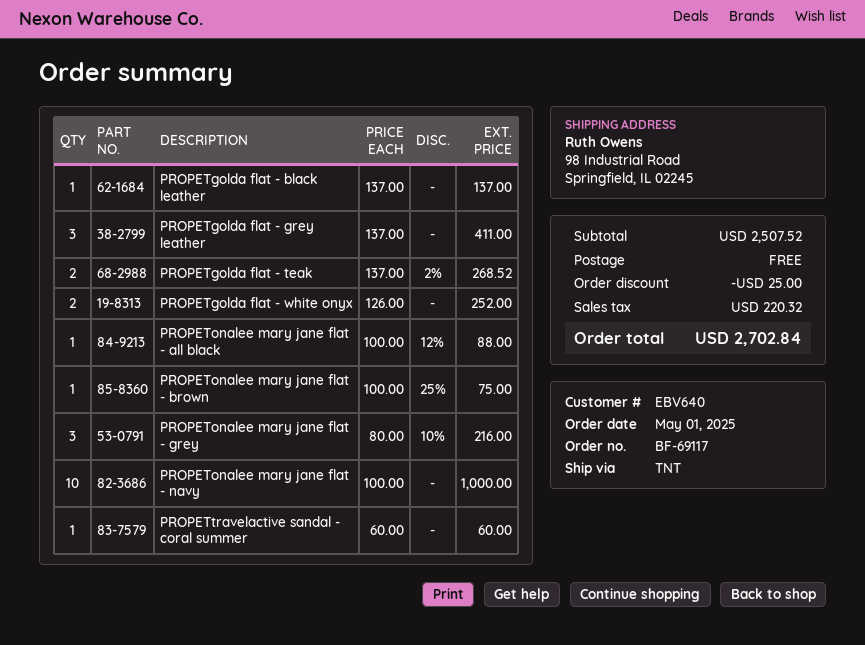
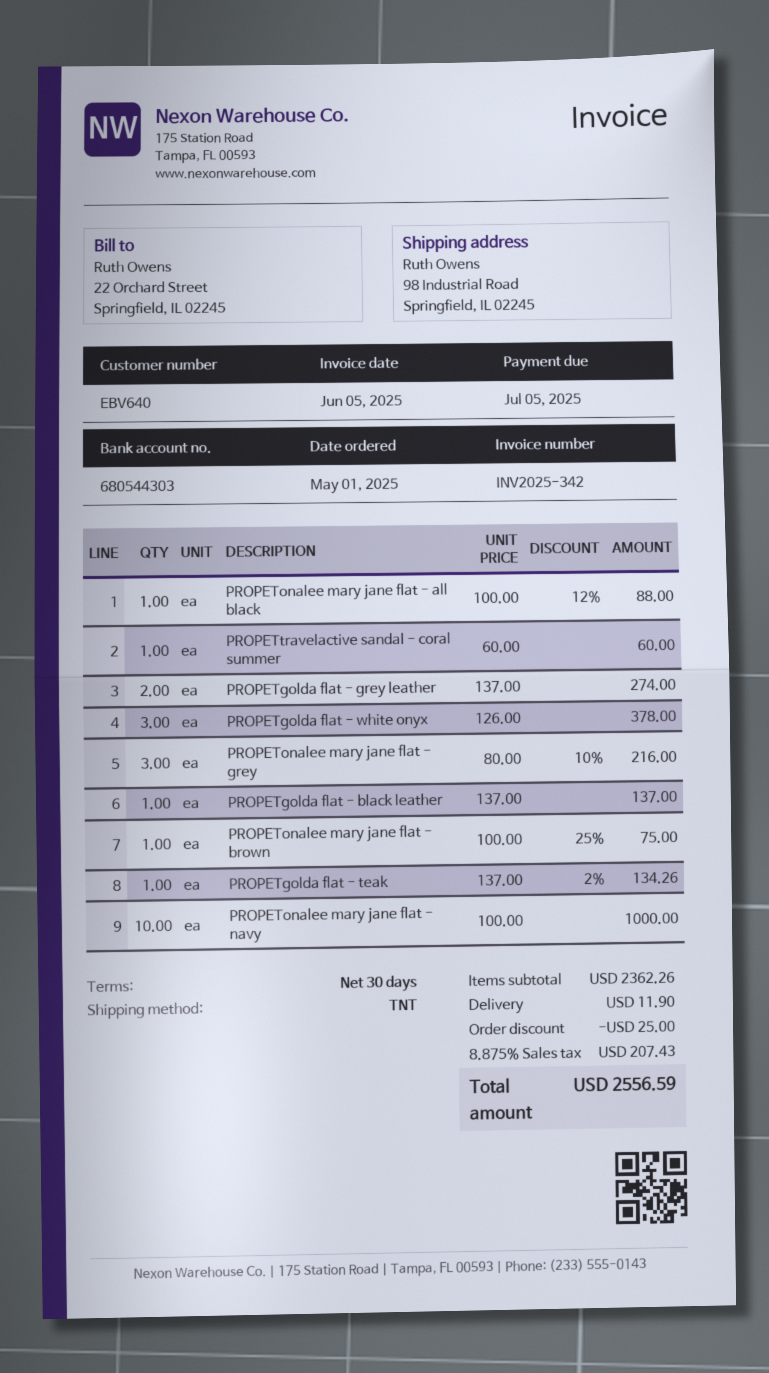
PROPETgolda flat - grey leather: 3 x 137.00 = 411.00 -> 2 x 137.00 = 274.00
PROPETgolda flat - teak: 2 x 137.00 - 2% = 268.52 -> 1 x 137.00 - 2% = 134.26
PROPETgolda flat - white onyx: 2 x 126.00 = 252.00 -> 3 x 126.00 = 378.00
subtotal: 2507.52 -> 2362.26
shipping: 0.00 -> 11.90
tax: 220.32 -> 207.43
total: 2702.84 -> 2556.59

